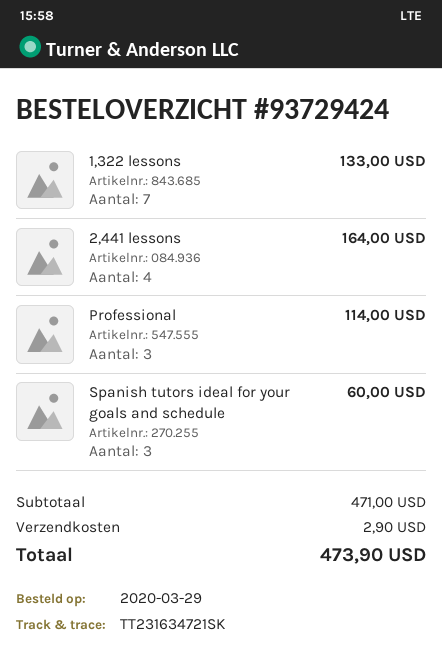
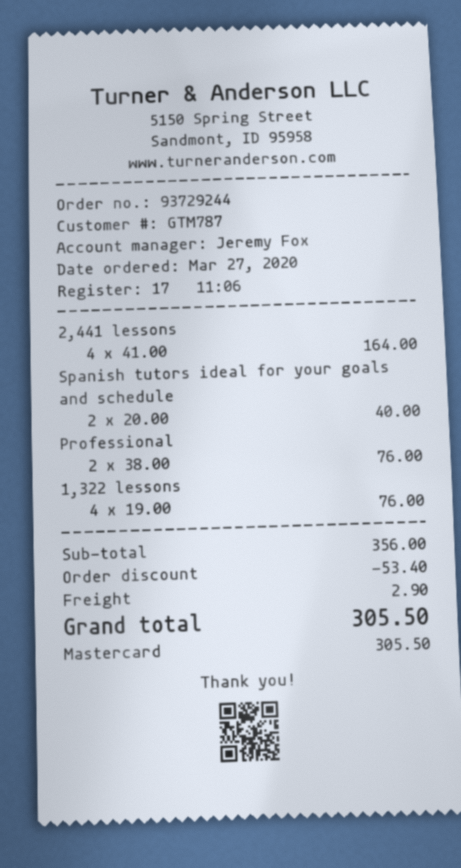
order number: 93729424 -> 93729244
order date: 2020-03-29 -> 2020-03-27
1,322 lessons: 7 for 133.00 -> 4 for 76.00
Professional: 3 for 114.00 -> 2 for 76.00
Spanish tutors ideal for your goals and schedule: 3 for 60.00 -> 2 for 40.00
subtotal: 471.00 -> 356.00
discount: none -> 53.40
total: 473.90 -> 305.50

